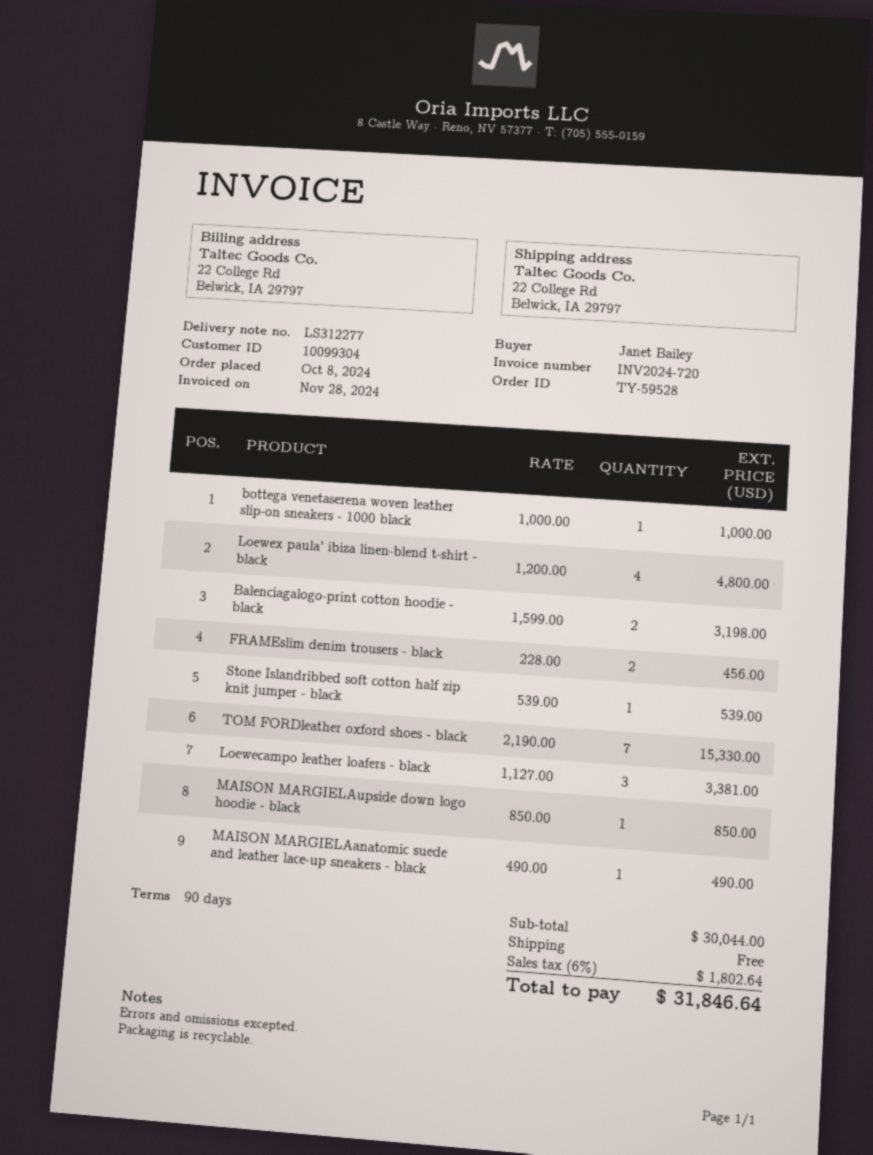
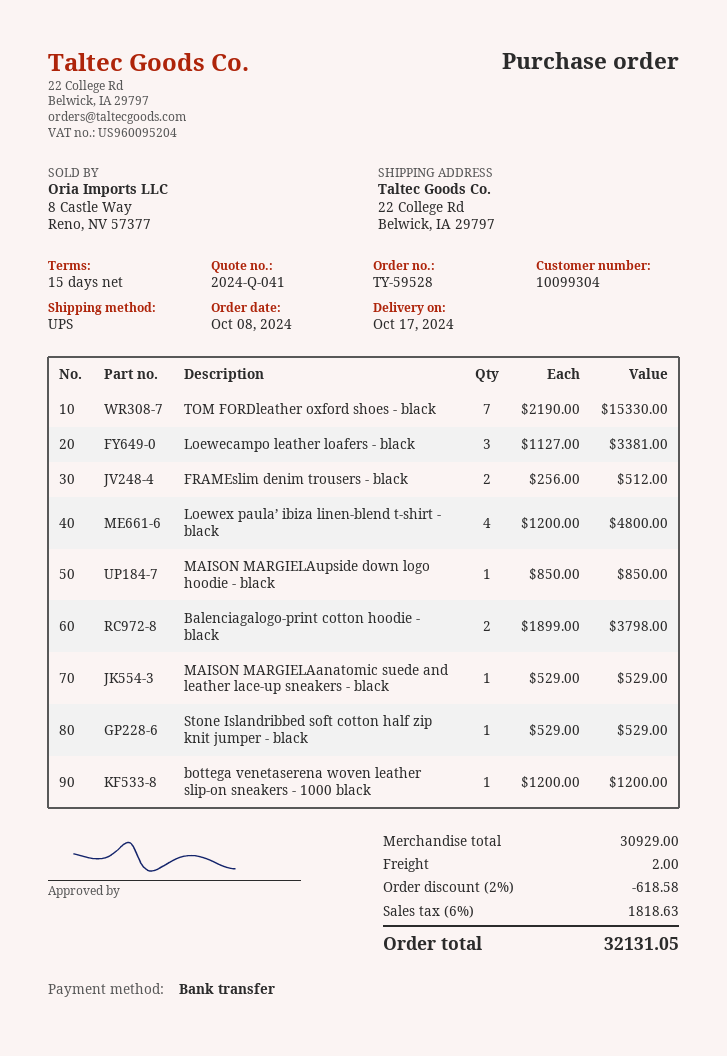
payment terms: 90 days -> 15 days
bottega venetaserena woven leather slip-on sneakers - 1000 black: 1 x 1000.00 = 1000.00 -> 1 x 1200.00 = 1200.00
Balenciagalogo-print cotton hoodie - black: 2 x 1599.00 = 3198.00 -> 2 x 1899.00 = 3798.00
FRAMEslim denim trousers - black: 2 x 228.00 = 456.00 -> 2 x 256.00 = 512.00
Stone Islandribbed soft cotton half zip knit jumper - black: 1 x 539.00 = 539.00 -> 1 x 529.00 = 529.00
MAISON MARGIELAanatomic suede and leather lace-up sneakers - black: 1 x 490.00 = 490.00 -> 1 x 529.00 = 529.00
subtotal: 30044.00 -> 30929.00
discount: none -> 2% = 618.58
shipping: 0.00 -> 2.00
tax: 6% = 1802.64 -> 6% = 1818.63
total: 31846.64 -> 32131.05

